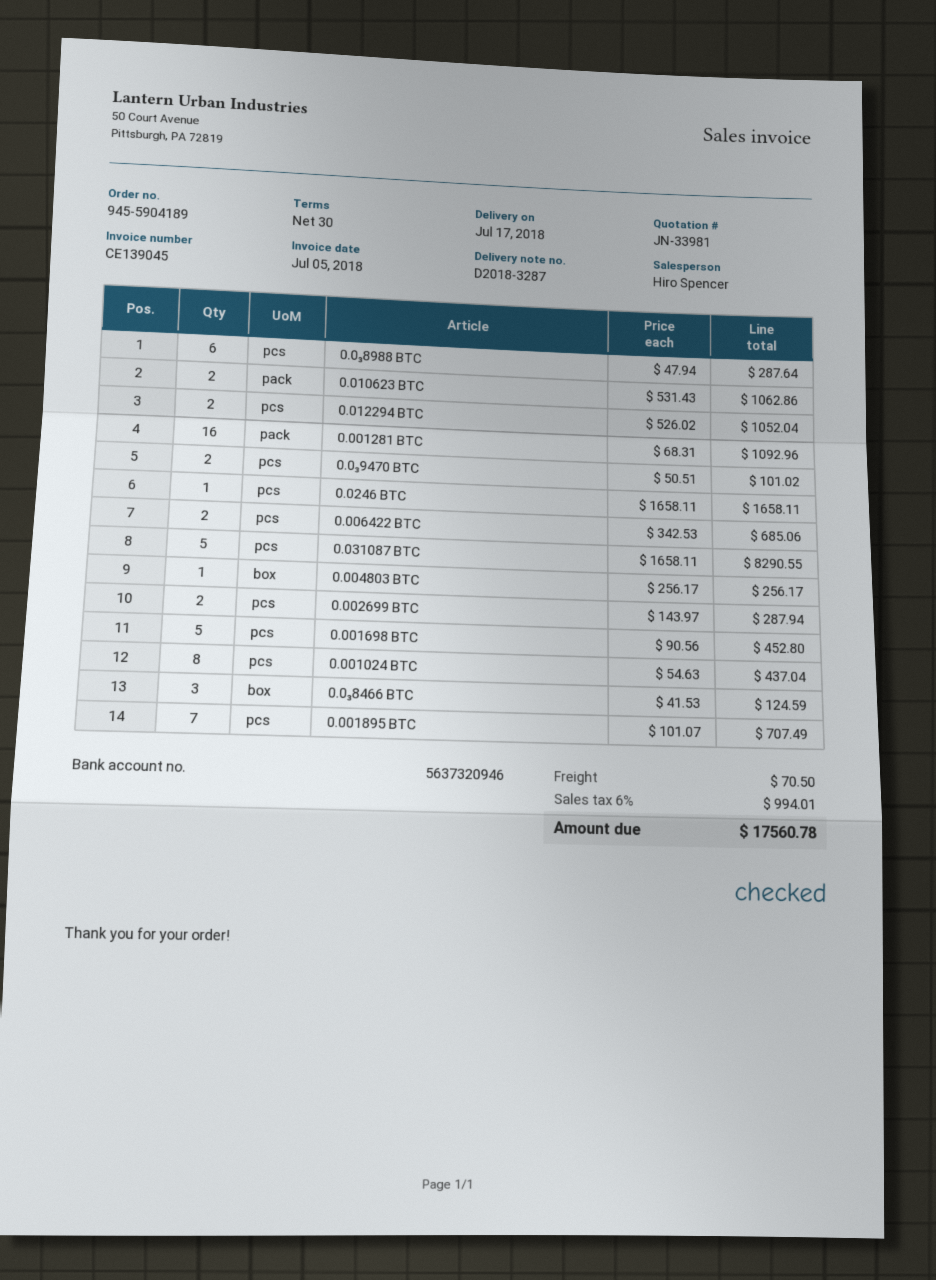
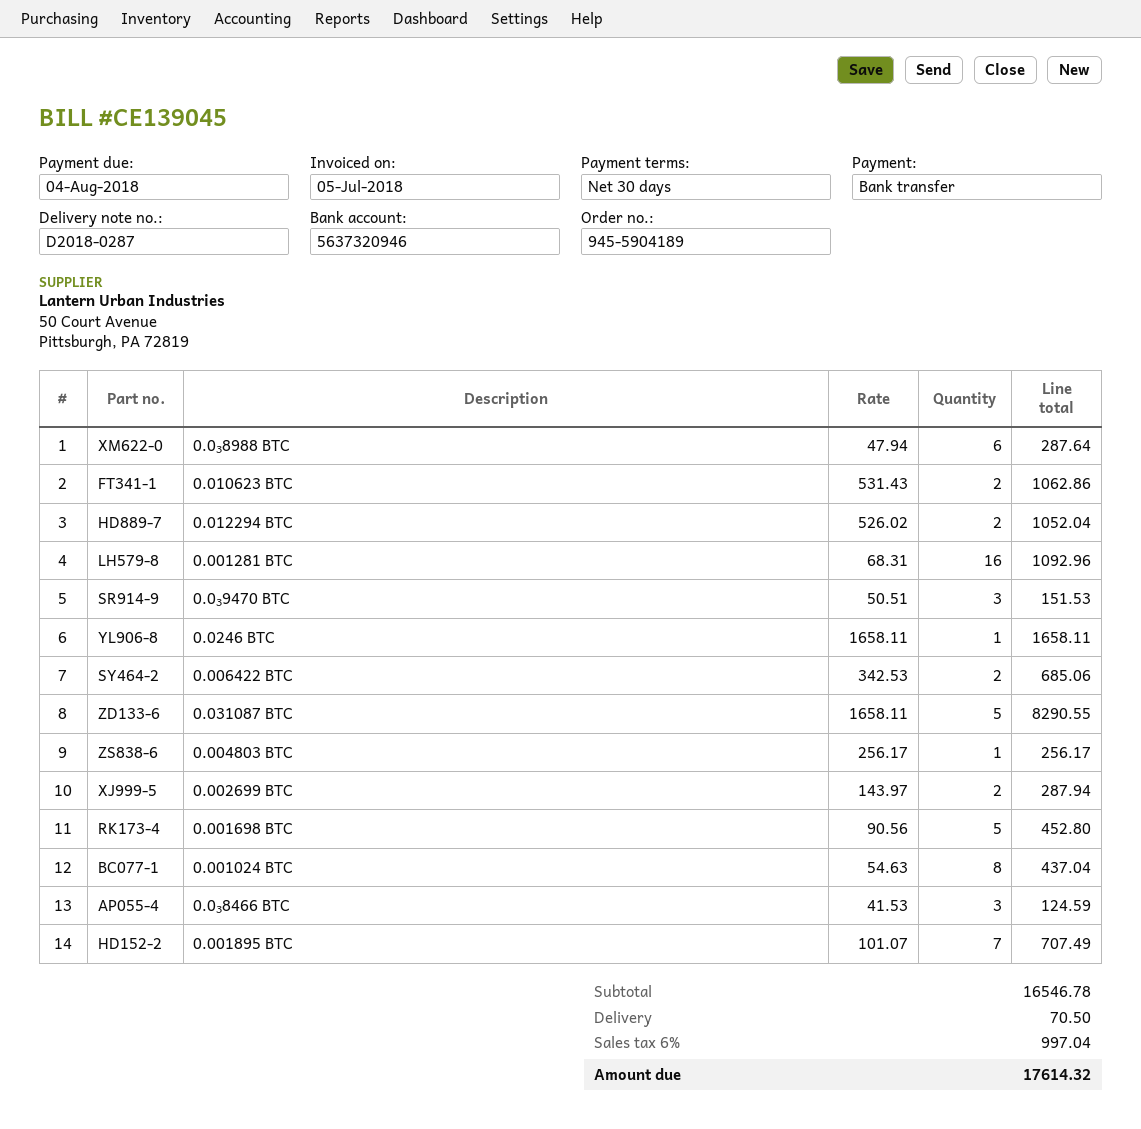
delivery note number: D2018-3287 -> D2018-0287
0.0₃9470 BTC: 2 x 50.51 = 101.02 -> 3 x 50.51 = 151.53
tax: 6% = 994.01 -> 6% = 997.04
total: 17560.78 -> 17614.32

